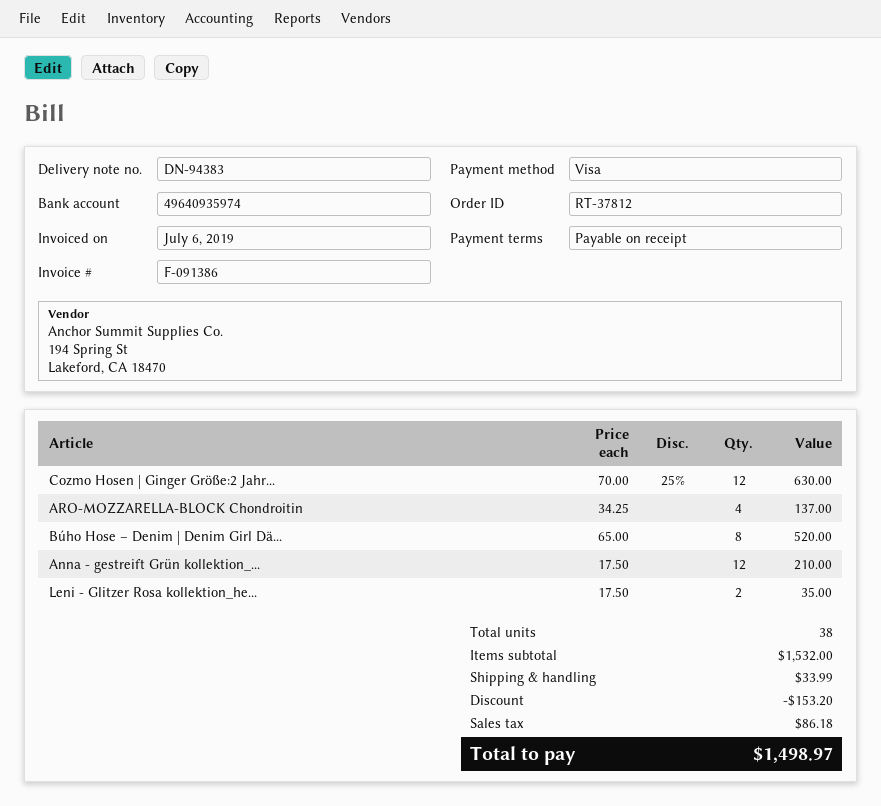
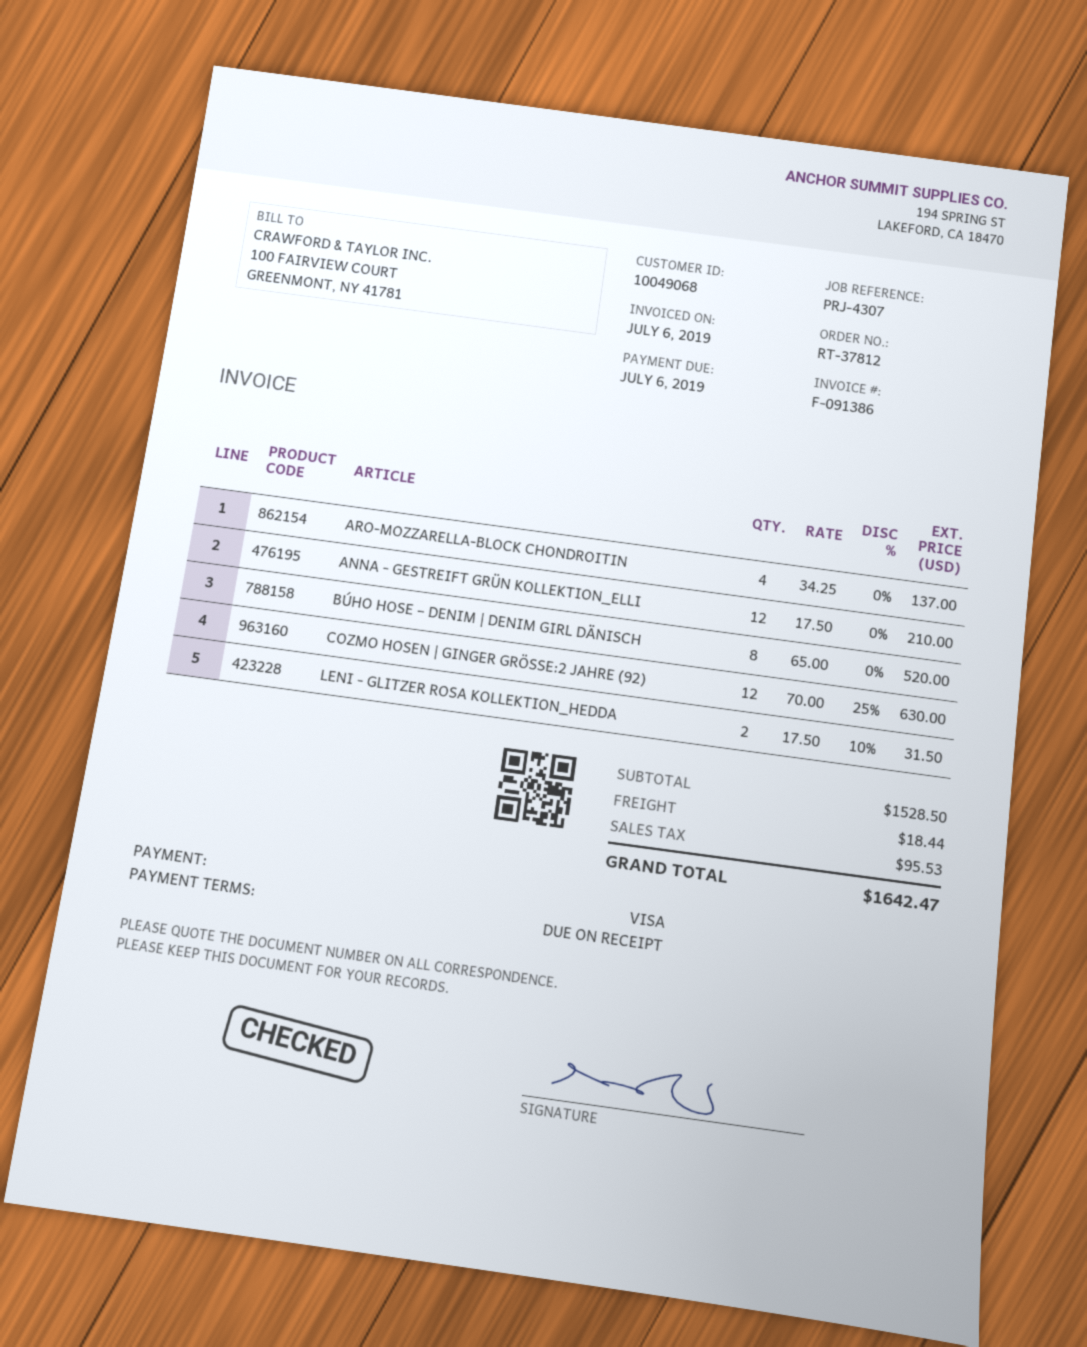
Leni - Glitzer Rosa kollektion_he...: 2 x 17.50 = 35.00 -> 2 x 17.50 - 10% = 31.50
subtotal: 1532.00 -> 1528.50
discount: 153.20 -> none
shipping: 33.99 -> 18.44
tax: 86.18 -> 95.53
total: 1498.97 -> 1642.47

